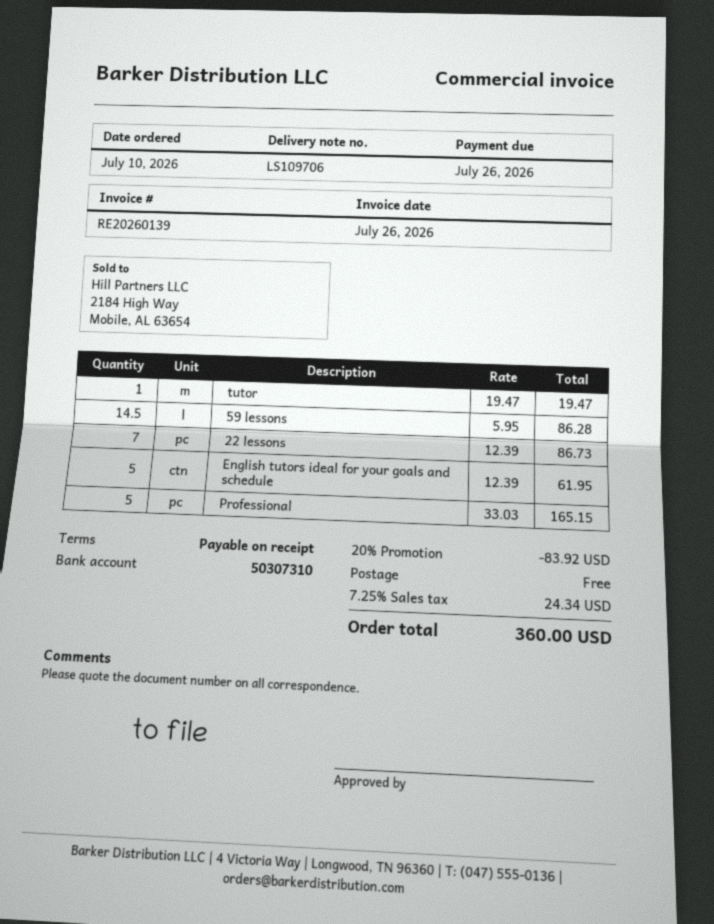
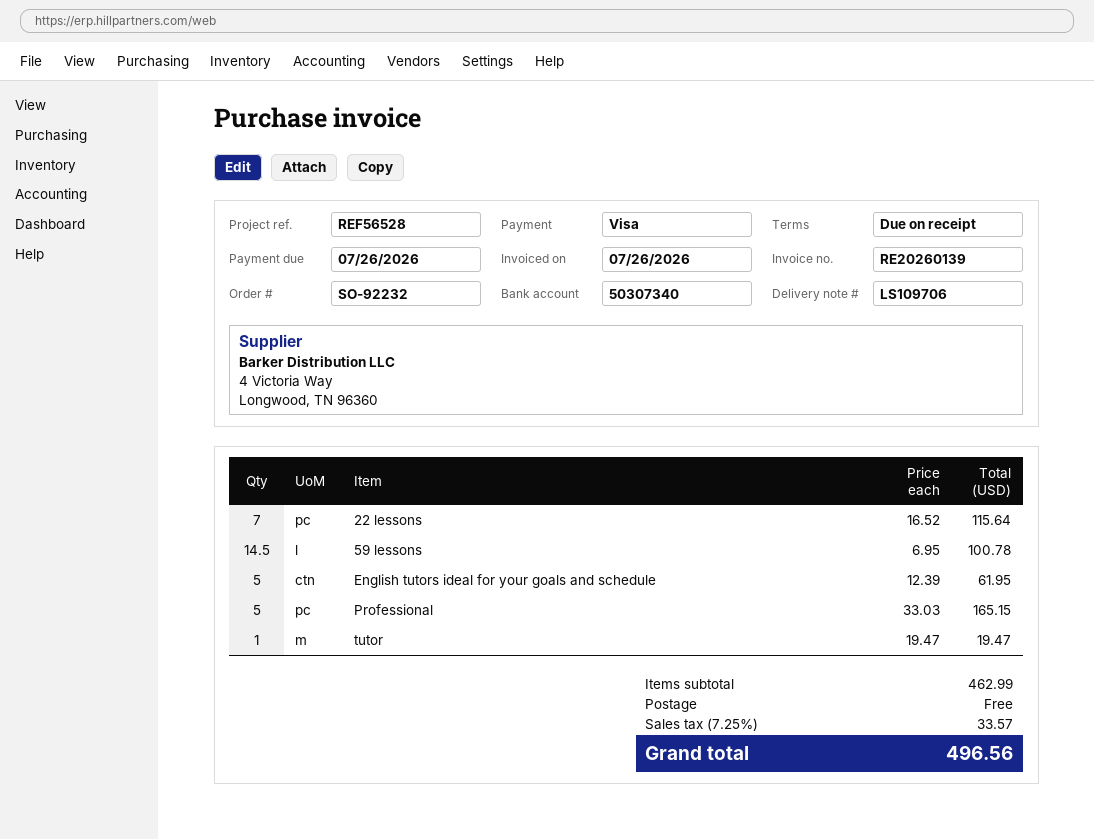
bank account: 50307310 -> 50307340
59 lessons: 14.5 x 5.95 = 86.28 -> 14.5 x 6.95 = 100.78
22 lessons: 7 x 12.39 = 86.73 -> 7 x 16.52 = 115.64
discount: 20% = 83.92 -> none
tax: 7.25% = 24.34 -> 7.25% = 33.57
total: 360.00 -> 496.56

